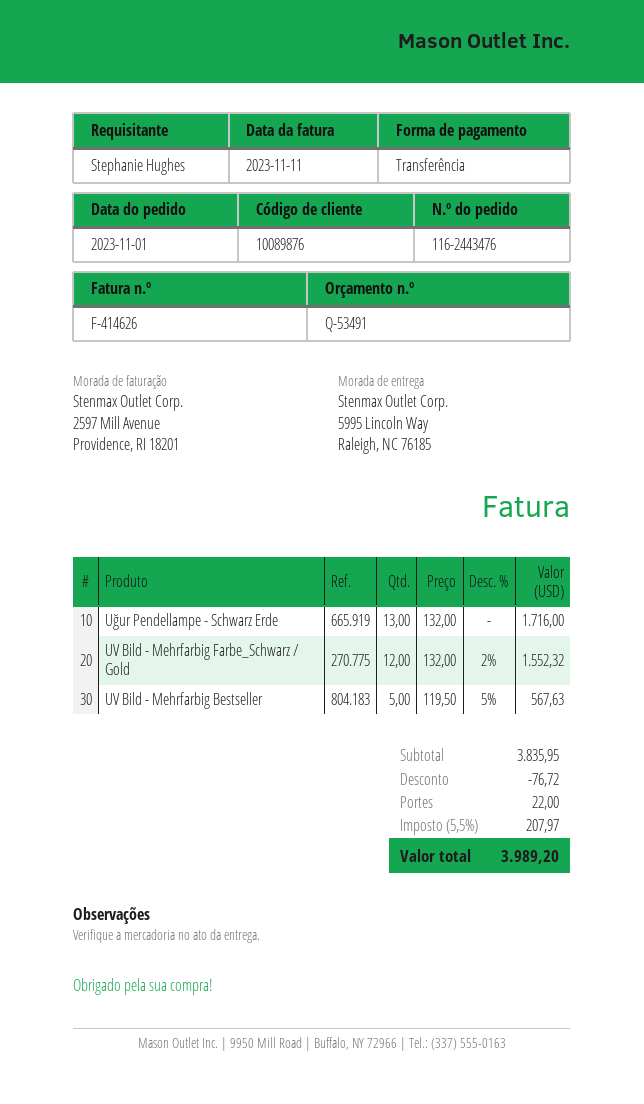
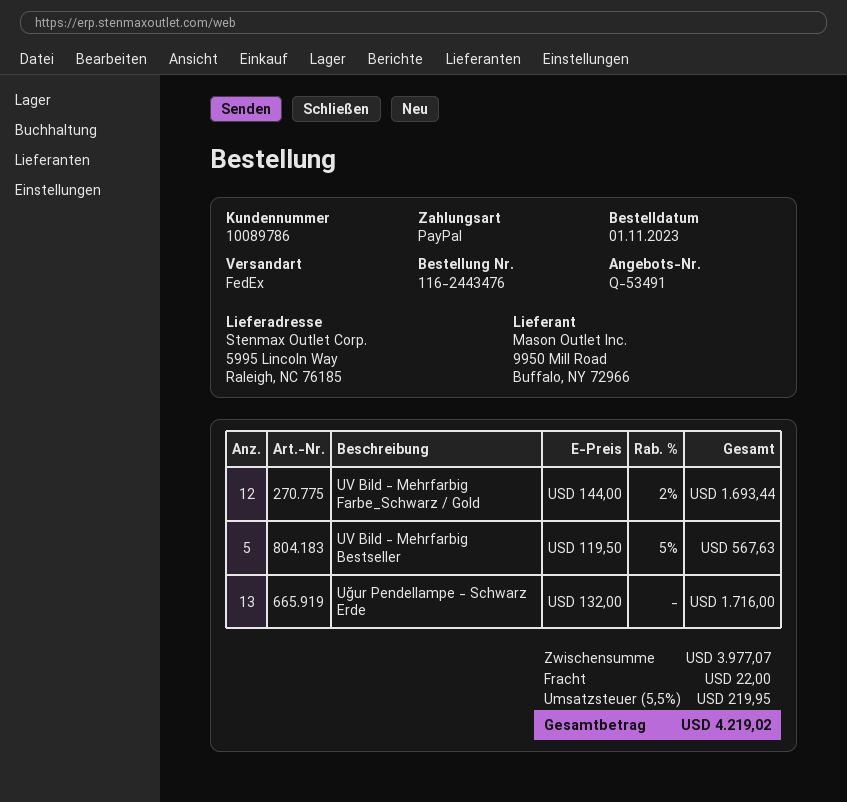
customer number: 10089876 -> 10089786
payment method: bank transfer -> PayPal
UV Bild - Mehrfarbig Farbe_Schwarz / Gold: 12 x 132.00 - 2% = 1552.32 -> 12 x 144.00 - 2% = 1693.44
subtotal: 3835.95 -> 3977.07
discount: 76.72 -> none
tax: 5.5% = 207.97 -> 5.5% = 219.95
total: 3989.20 -> 4219.02

